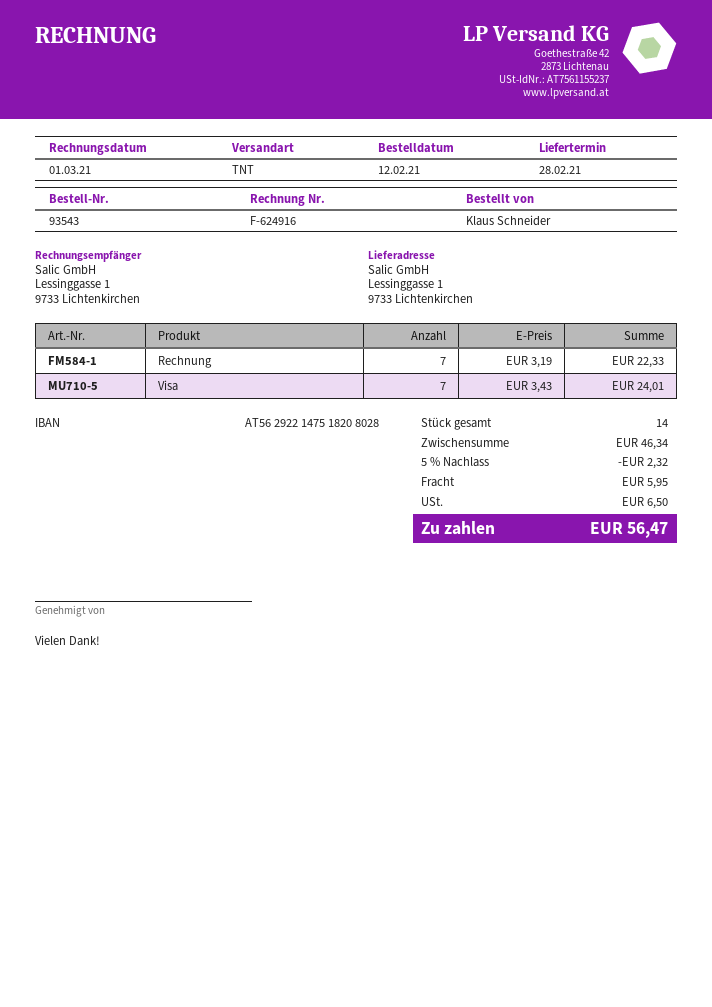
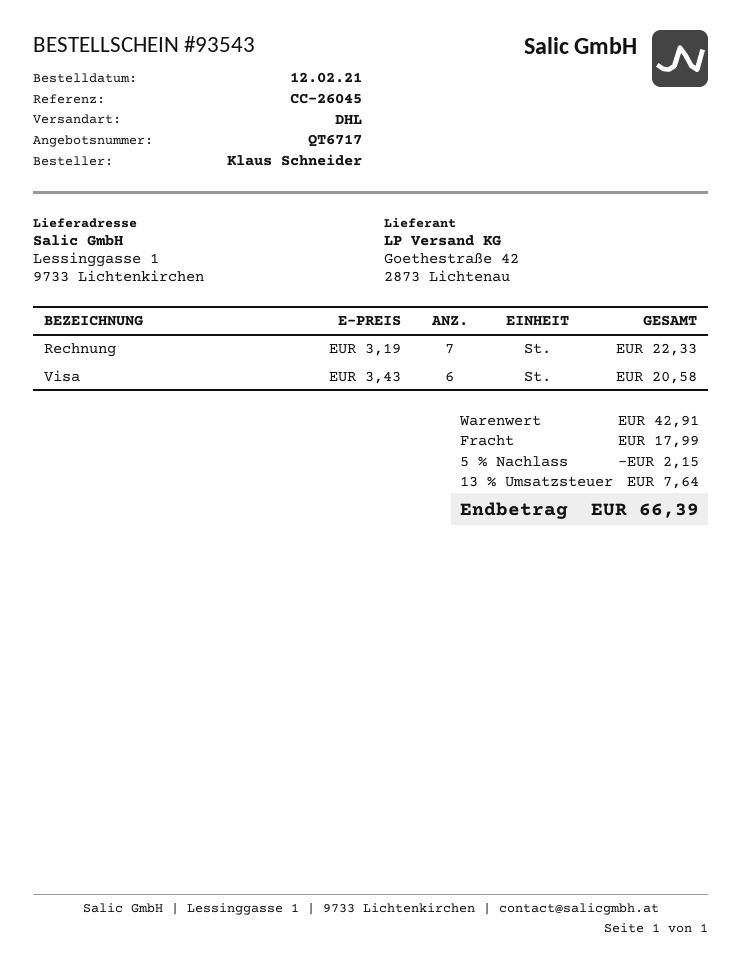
shipping method: TNT -> DHL
Visa: 7 x 3.43 = 24.01 -> 6 x 3.43 = 20.58
subtotal: 46.34 -> 42.91
discount: 5% = 2.32 -> 5% = 2.15
shipping: 5.95 -> 17.99
tax: 6.50 -> 7.64
total: 56.47 -> 66.39

